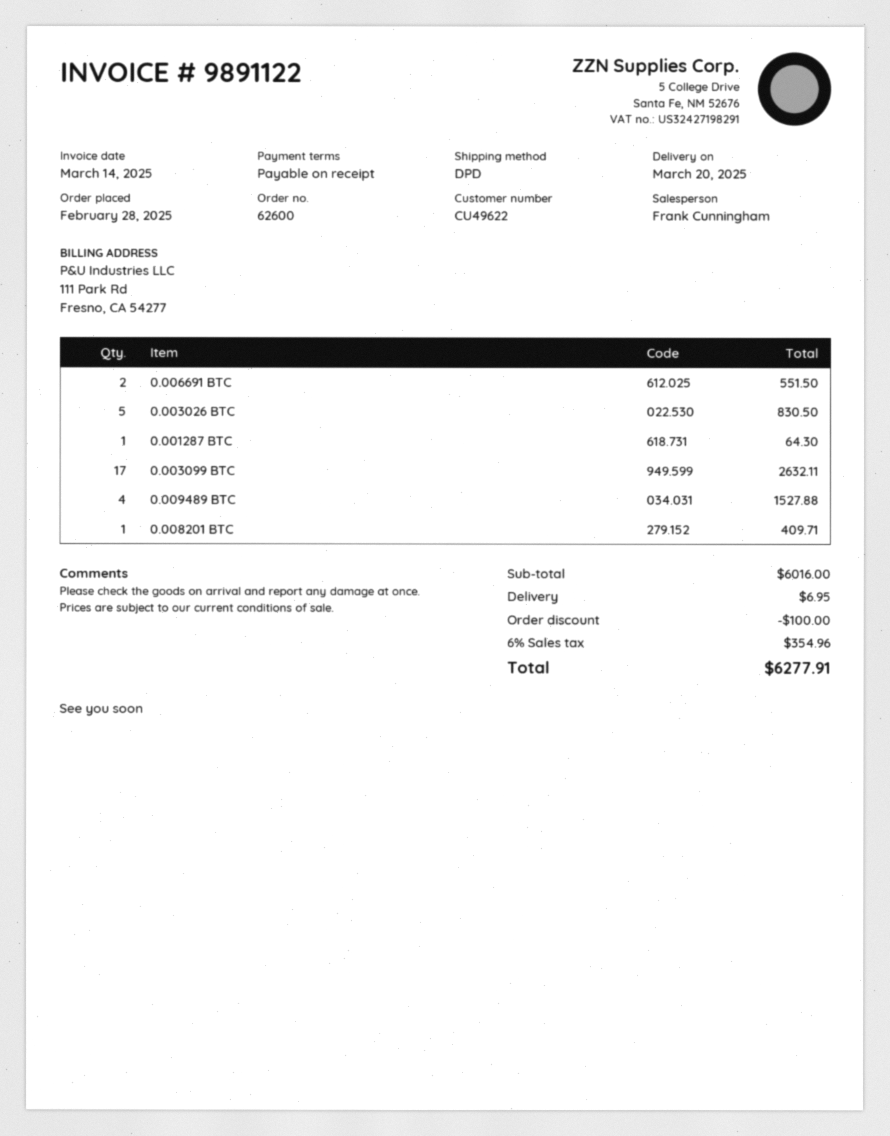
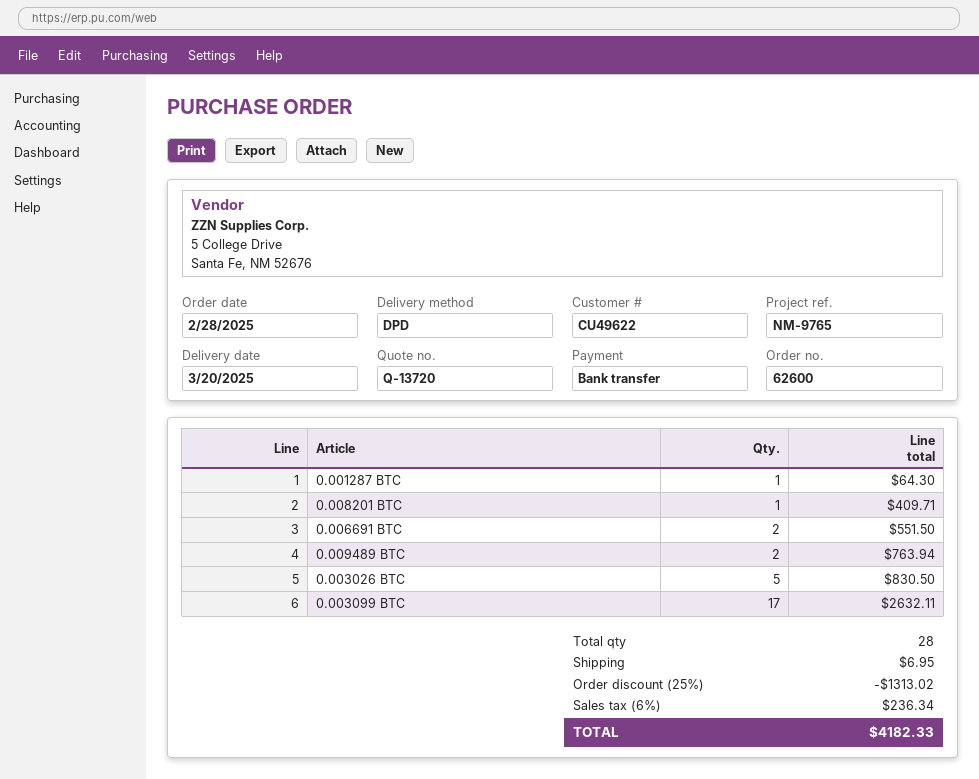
0.009489 BTC: 4 for 1527.88 -> 2 for 763.94
discount: 100.00 -> 1313.02
tax: 6% = 354.96 -> 6% = 236.34
total: 6277.91 -> 4182.33

